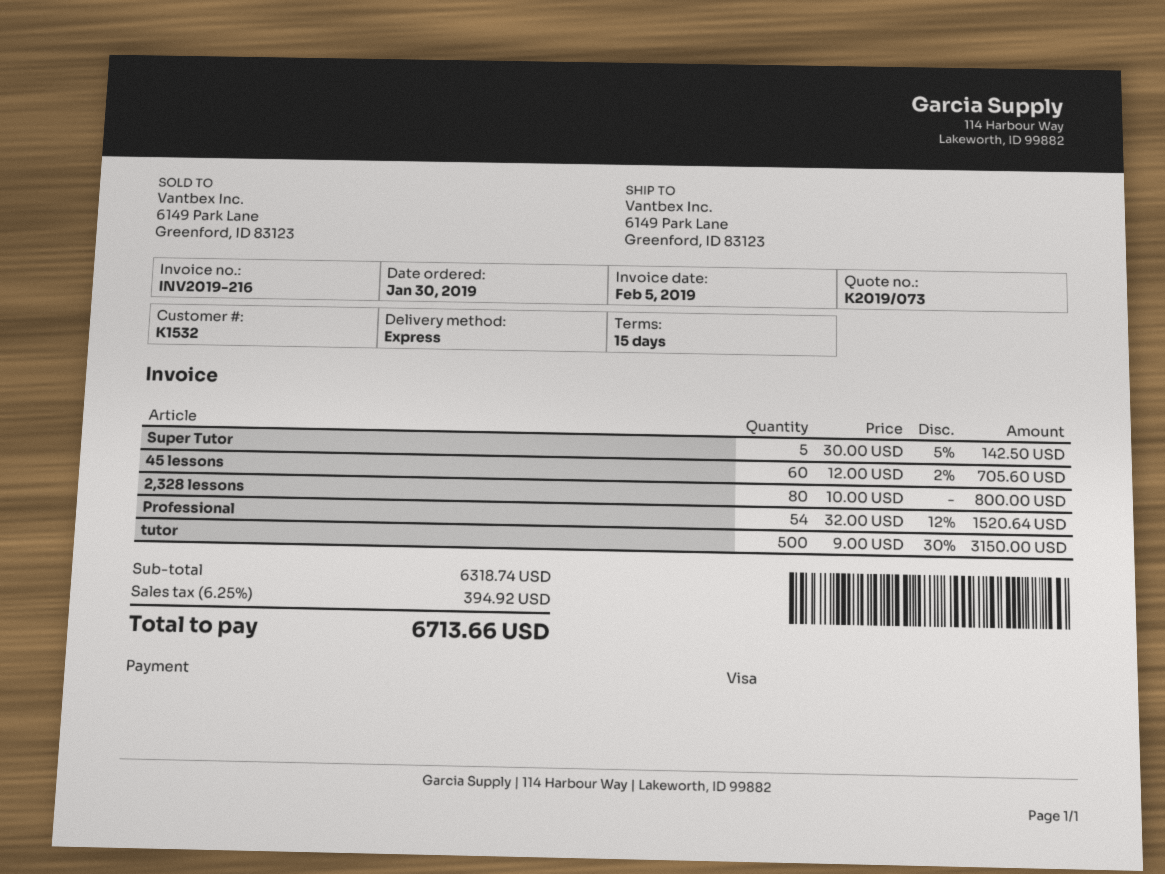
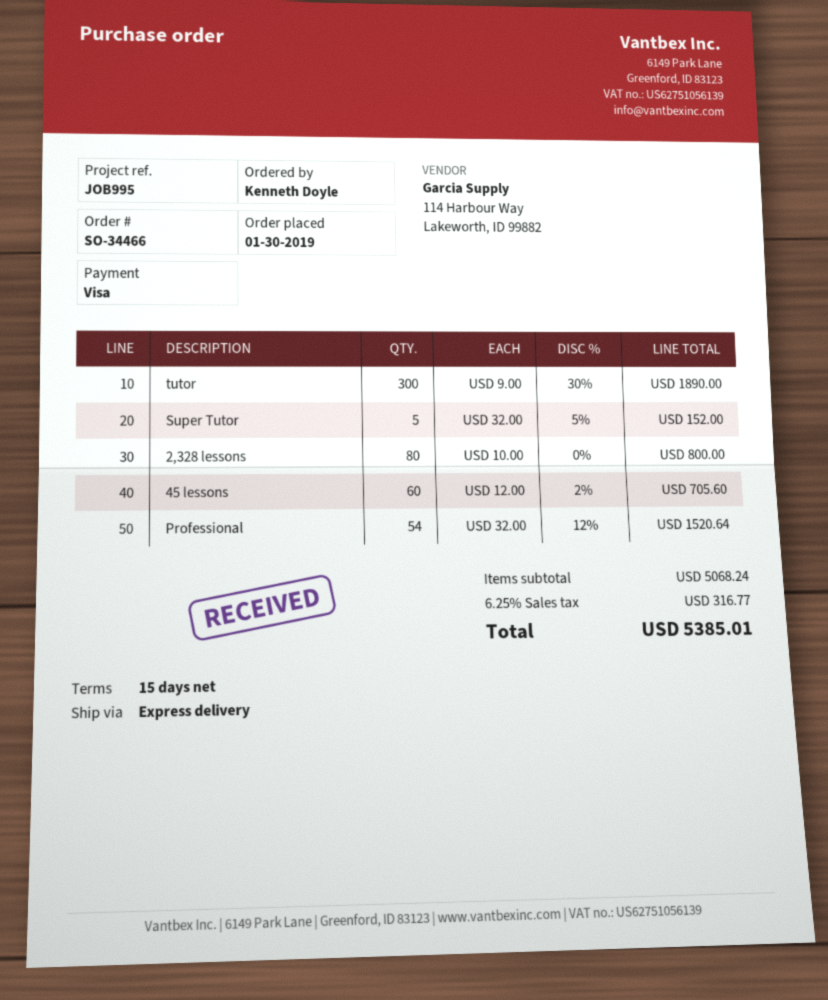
Super Tutor: 5 x 30.00 - 5% = 142.50 -> 5 x 32.00 - 5% = 152.00
tutor: 500 x 9.00 - 30% = 3150.00 -> 300 x 9.00 - 30% = 1890.00
subtotal: 6318.74 -> 5068.24
tax: 6.25% = 394.92 -> 6.25% = 316.77
total: 6713.66 -> 5385.01

